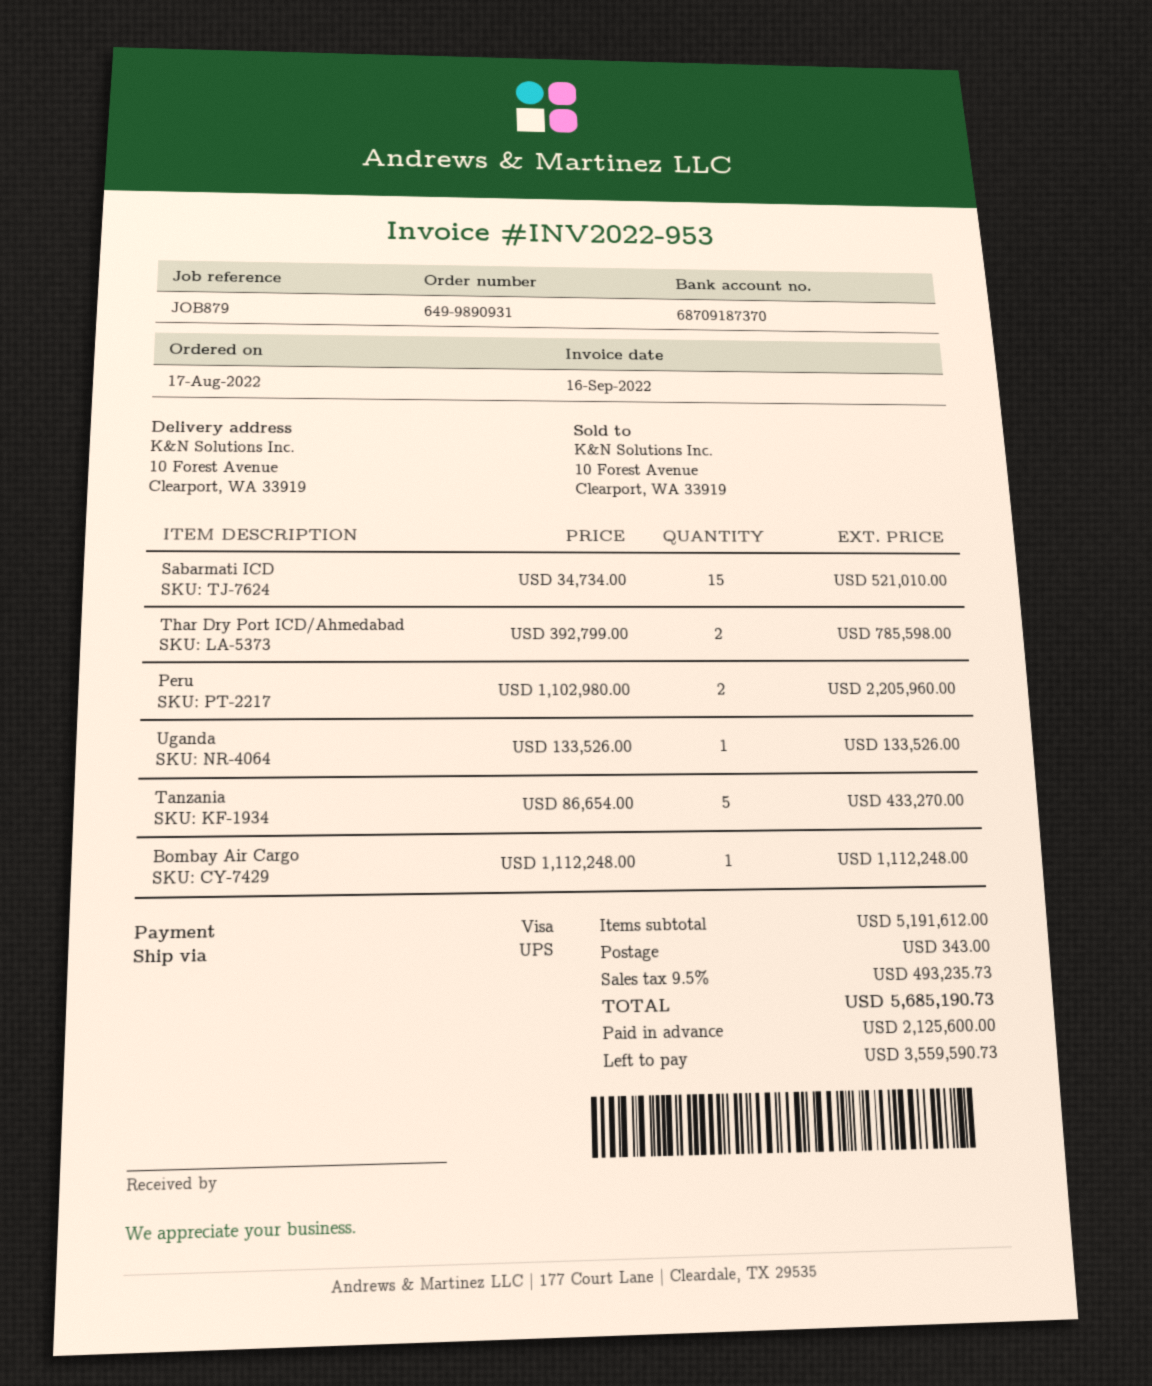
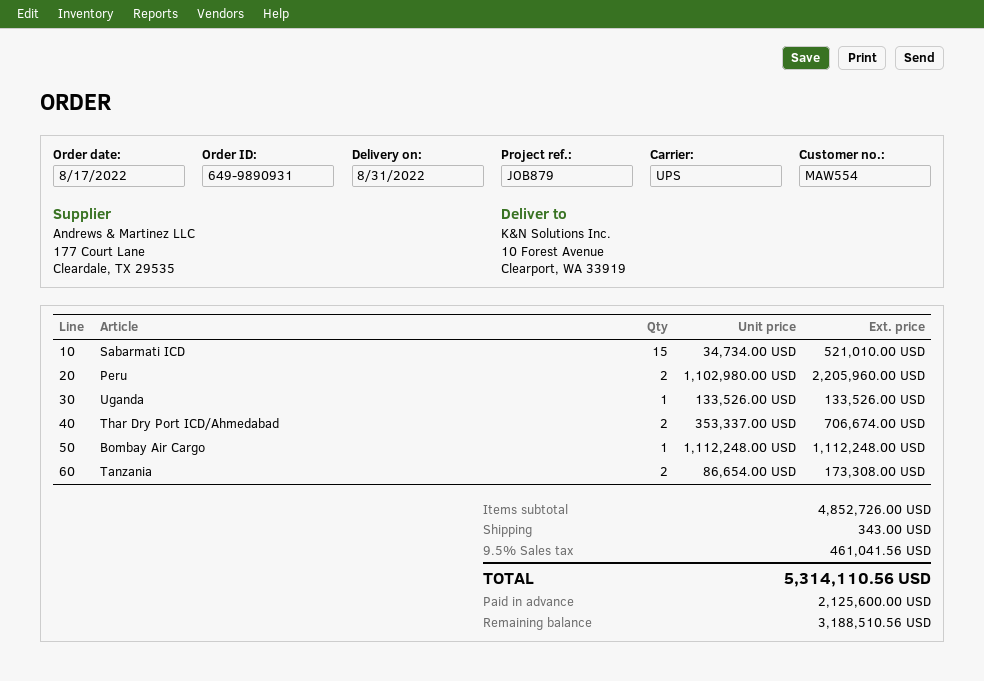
Thar Dry Port ICD/Ahmedabad: 2 x 392799.00 = 785598.00 -> 2 x 353337.00 = 706674.00
Tanzania: 5 x 86654.00 = 433270.00 -> 2 x 86654.00 = 173308.00
subtotal: 5191612.00 -> 4852726.00
tax: 9.5% = 493235.73 -> 9.5% = 461041.56
total: 5685190.73 -> 5314110.56
balance: 3559590.73 -> 3188510.56

